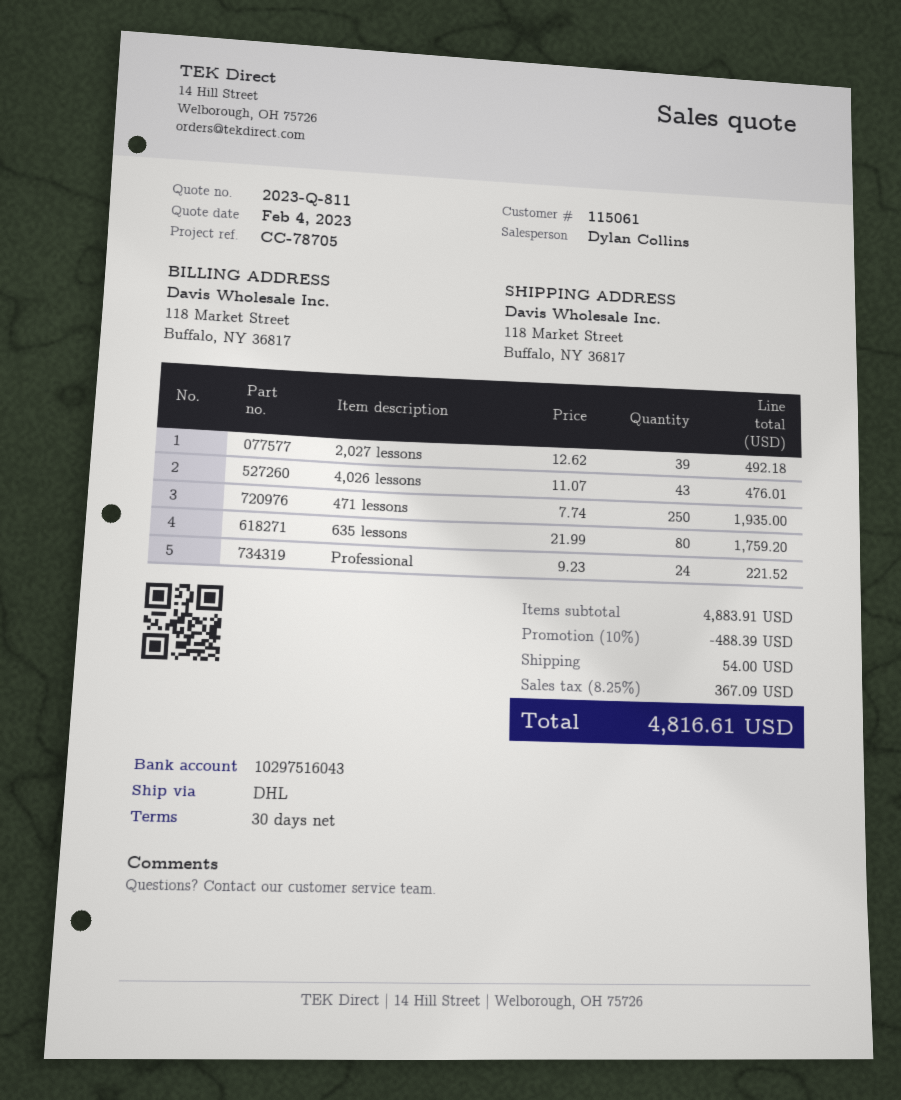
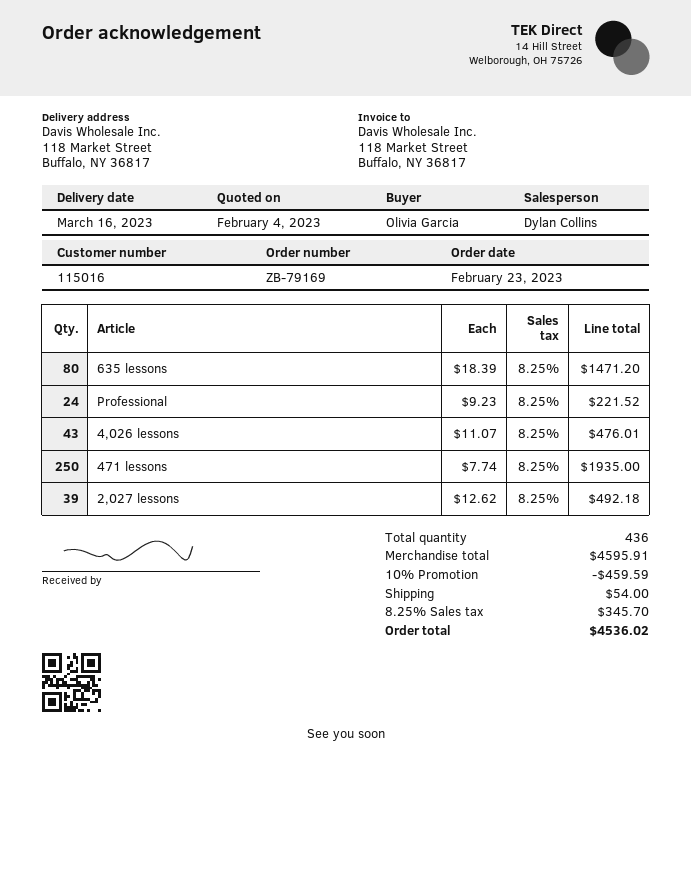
customer number: 115061 -> 115016
635 lessons: 80 x 21.99 = 1759.20 -> 80 x 18.39 = 1471.20
subtotal: 4883.91 -> 4595.91
discount: 10% = 488.39 -> 10% = 459.59
tax: 8.25% = 367.09 -> 8.25% = 345.70
total: 4816.61 -> 4536.02

